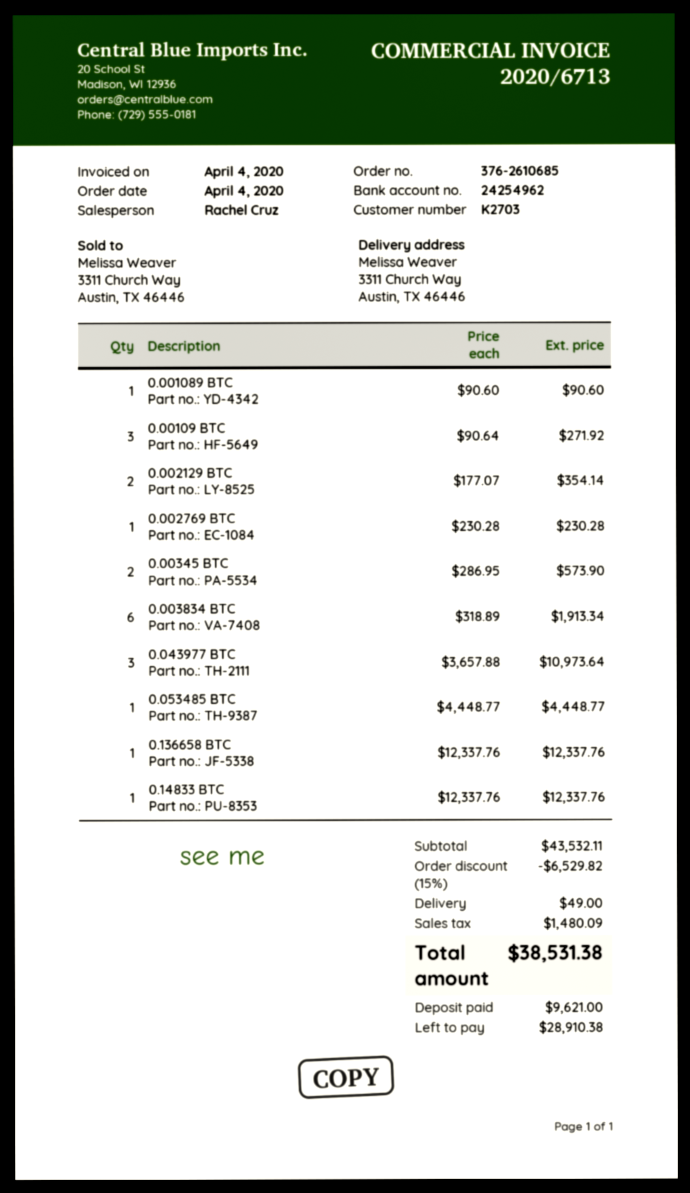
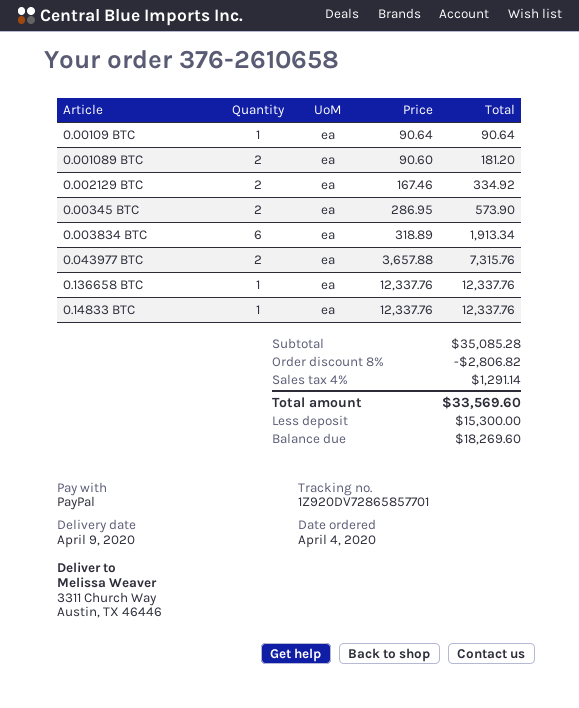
order number: 376-2610685 -> 376-2610658
0.001089 BTC: 1 x 90.60 = 90.60 -> 2 x 90.60 = 181.20
0.00109 BTC: 3 x 90.64 = 271.92 -> 1 x 90.64 = 90.64
0.002129 BTC: 2 x 177.07 = 354.14 -> 2 x 167.46 = 334.92
0.002769 BTC: 1 x 230.28 = 230.28 -> none
0.043977 BTC: 3 x 3657.88 = 10973.64 -> 2 x 3657.88 = 7315.76
0.053485 BTC: 1 x 4448.77 = 4448.77 -> none
subtotal: 43532.11 -> 35085.28
discount: 15% = 6529.82 -> 8% = 2806.82
shipping: 49.00 -> none
tax: 1480.09 -> 1291.14
total: 38531.38 -> 33569.60
deposit: 9621.00 -> 15300.00
balance: 28910.38 -> 18269.60

